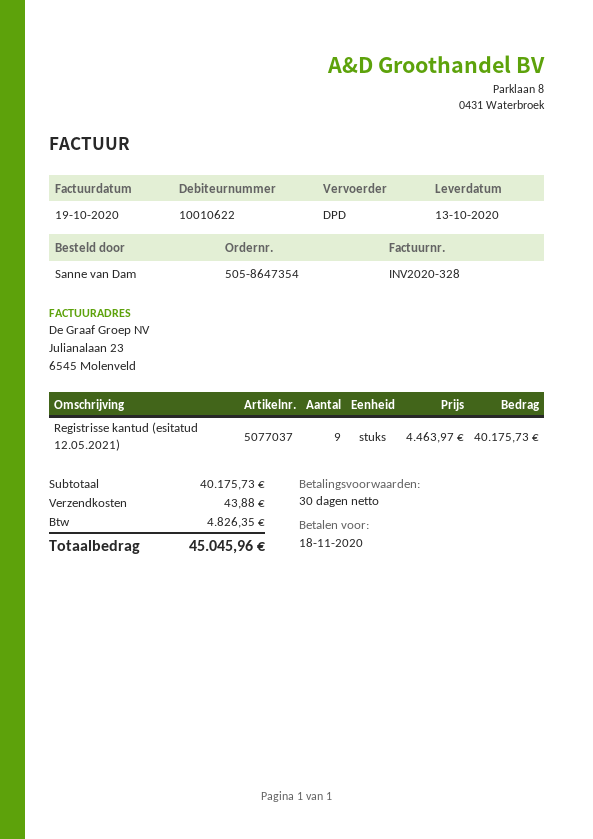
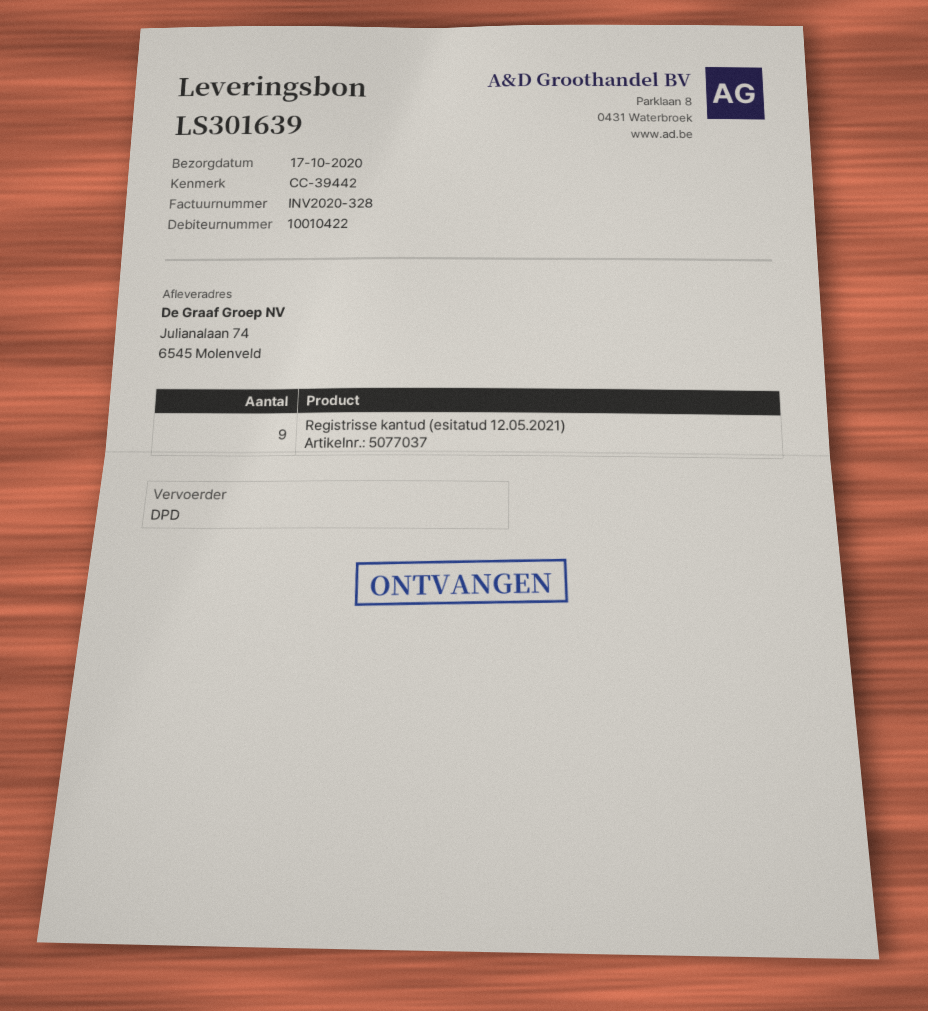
delivery date: 2020-10-13 -> 2020-10-17
customer number: 10010622 -> 10010422

